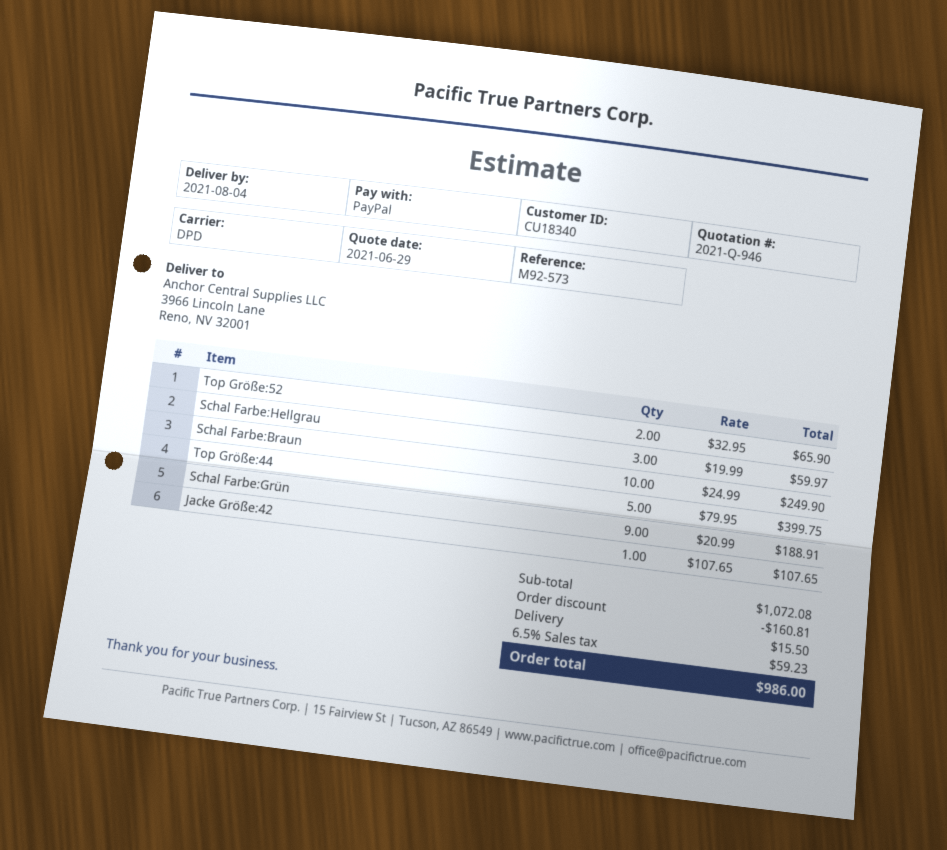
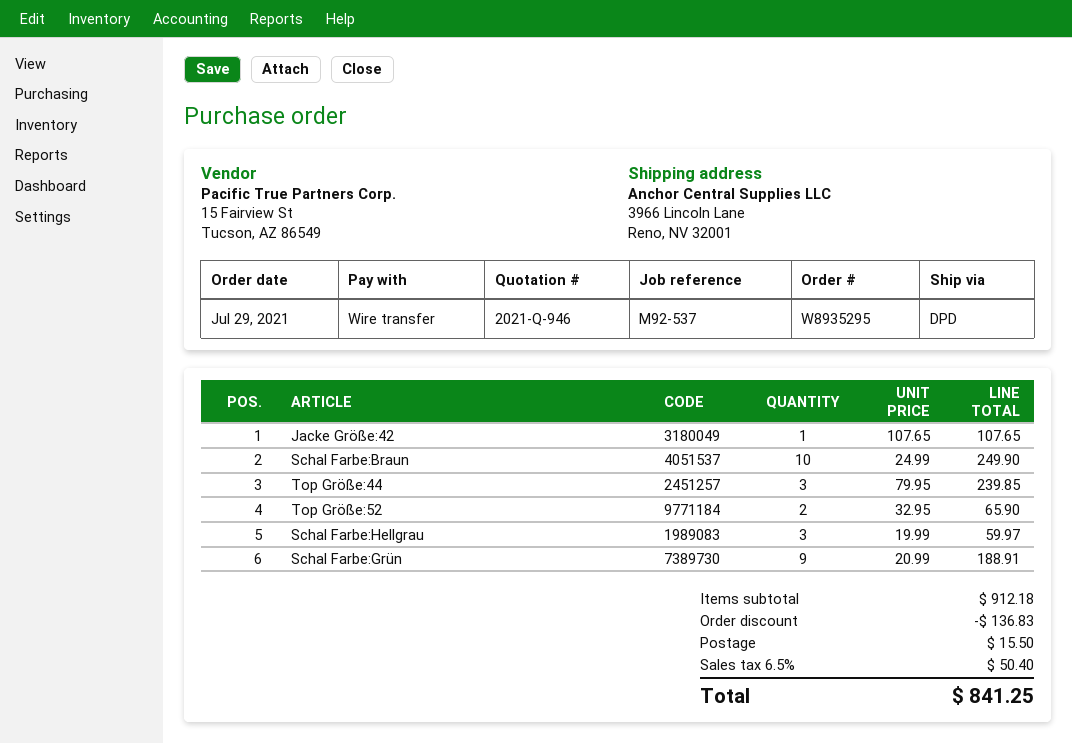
reference: M92-573 -> M92-537
payment method: PayPal -> bank transfer
Top Größe:44: 5 x 79.95 = 399.75 -> 3 x 79.95 = 239.85
subtotal: 1072.08 -> 912.18
discount: 160.81 -> 136.83
tax: 6.5% = 59.23 -> 6.5% = 50.40
total: 986.00 -> 841.25

